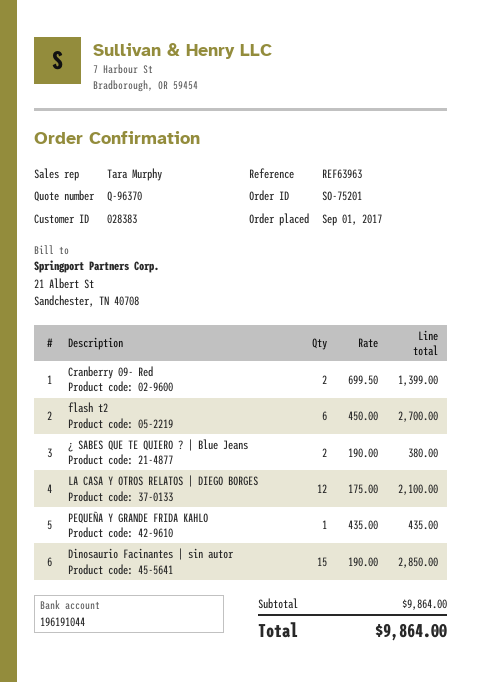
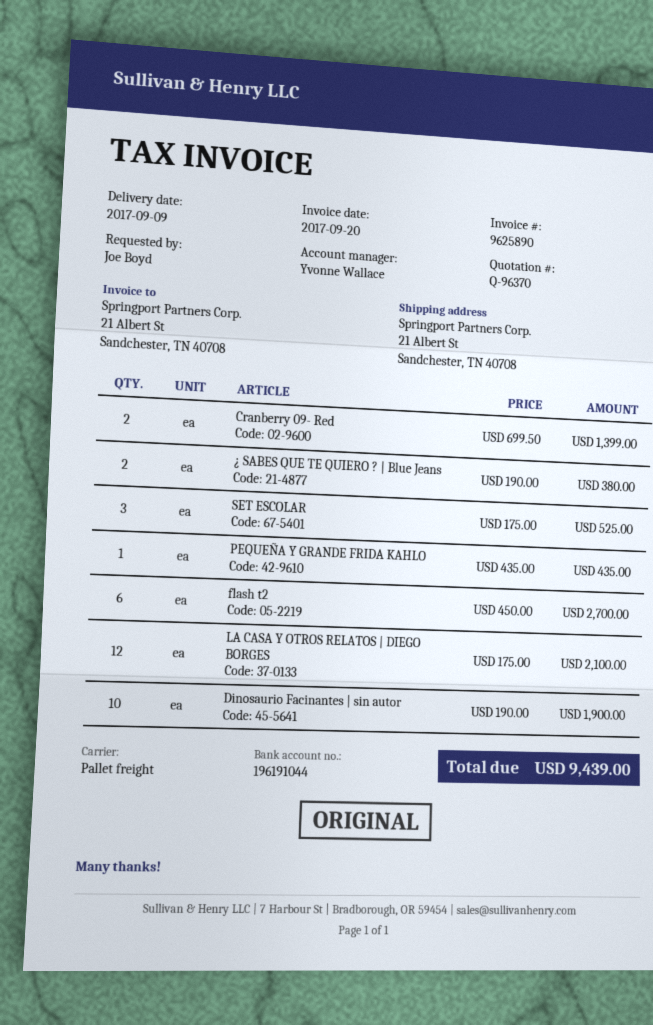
sales rep: Tara Murphy -> Yvonne Wallace
Dinosaurio Facinantes | sin autor: 15 x 190.00 = 2850.00 -> 10 x 190.00 = 1900.00
SET ESCOLAR: none -> 3 x 175.00 = 525.00
total: 9864.00 -> 9439.00

